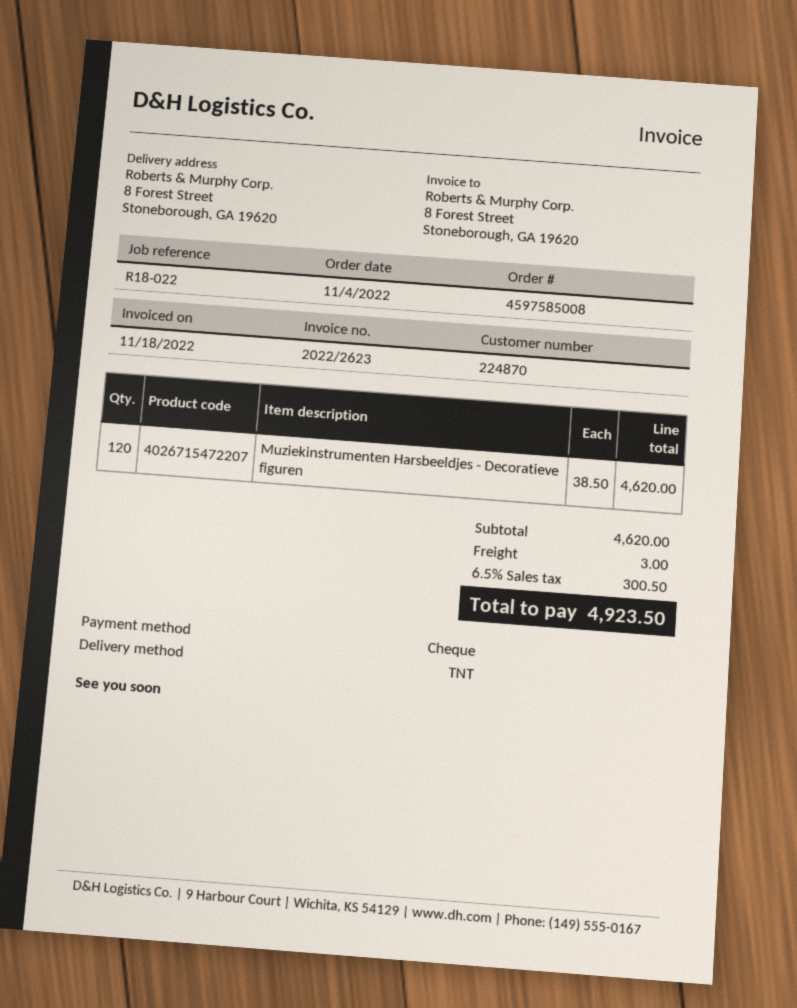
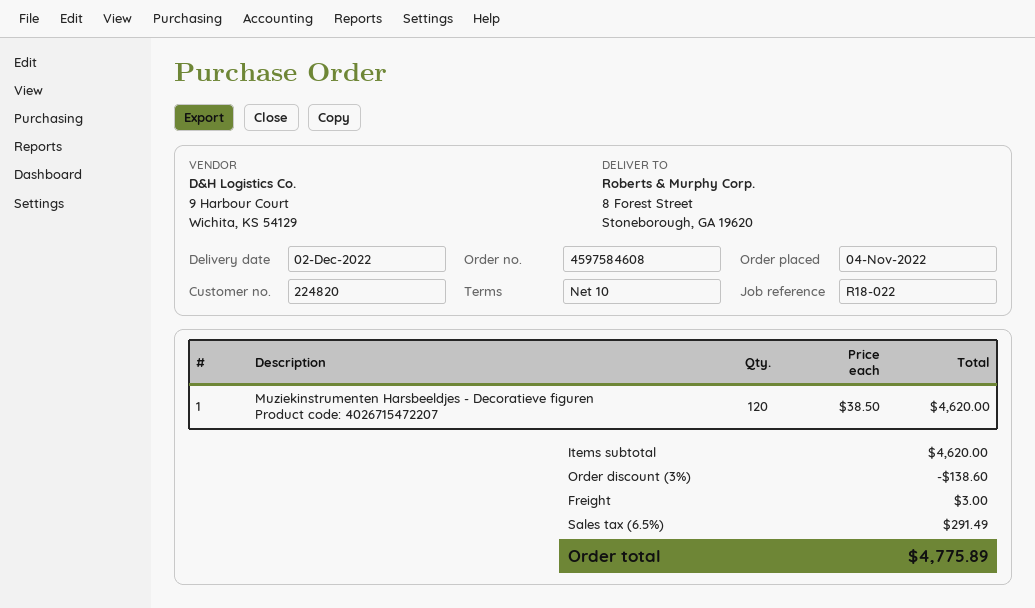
order number: 4597585008 -> 4597584608
customer number: 224870 -> 224820
discount: none -> 3% = 138.60
tax: 6.5% = 300.50 -> 6.5% = 291.49
total: 4923.50 -> 4775.89

